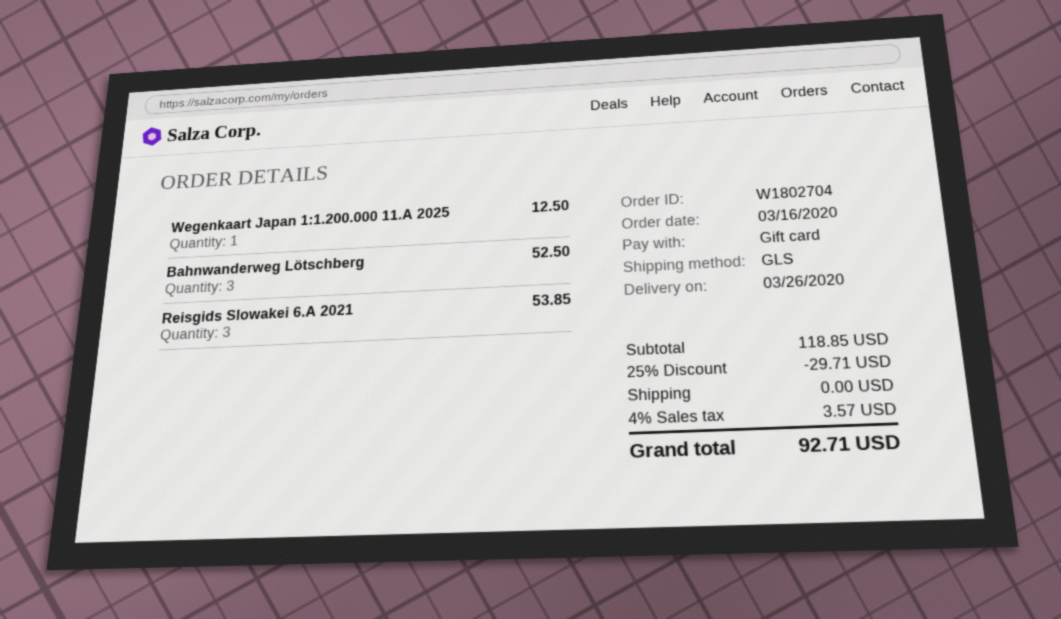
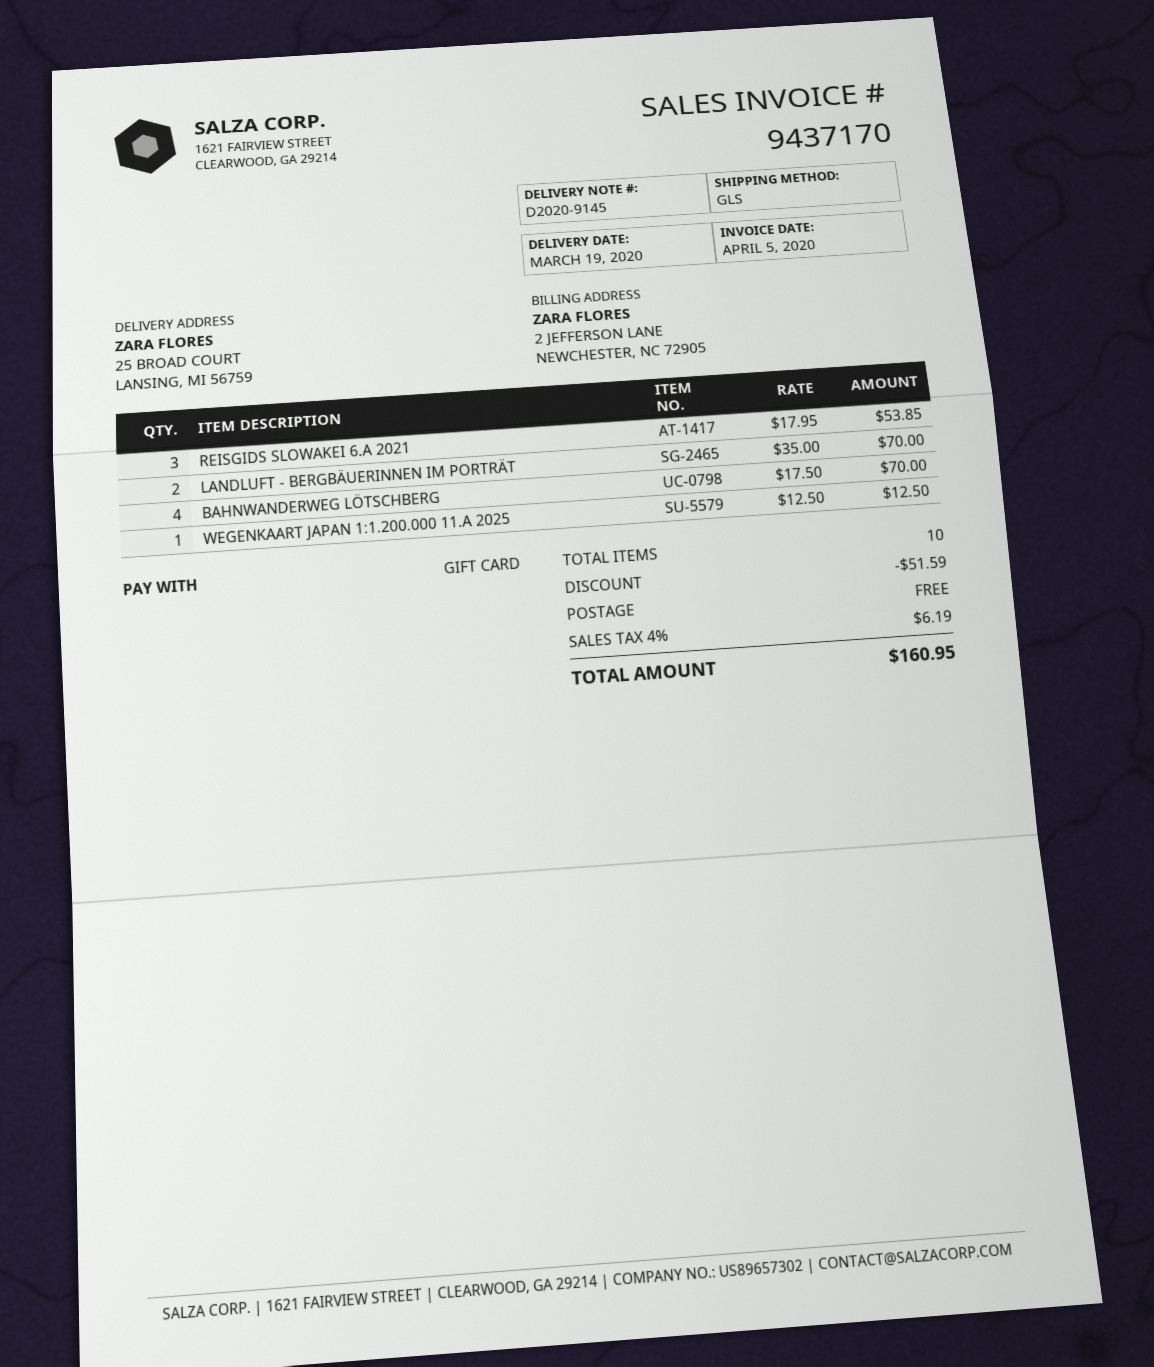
delivery date: 2020-03-26 -> 2020-03-19
Bahnwanderweg Lötschberg: 3 for 52.50 -> 4 for 70.00
LANDLUFT - BERGBÄUERINNEN IM PORTRÄT: none -> 2 for 70.00
discount: 29.71 -> 51.59
tax: 4% = 3.57 -> 4% = 6.19
total: 92.71 -> 160.95

